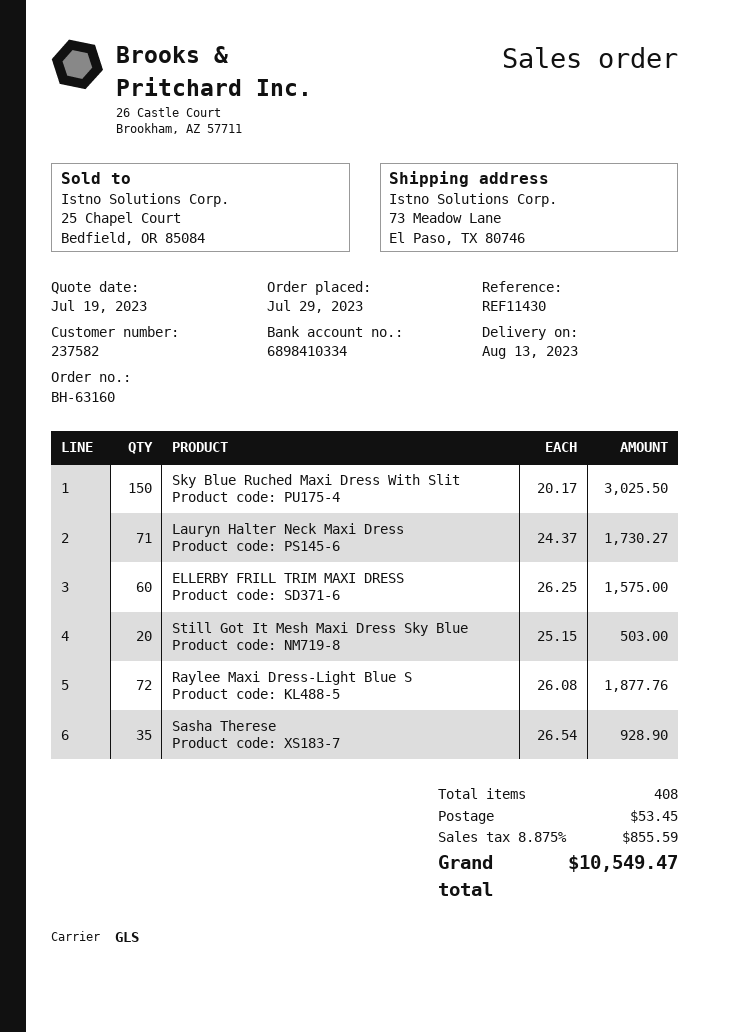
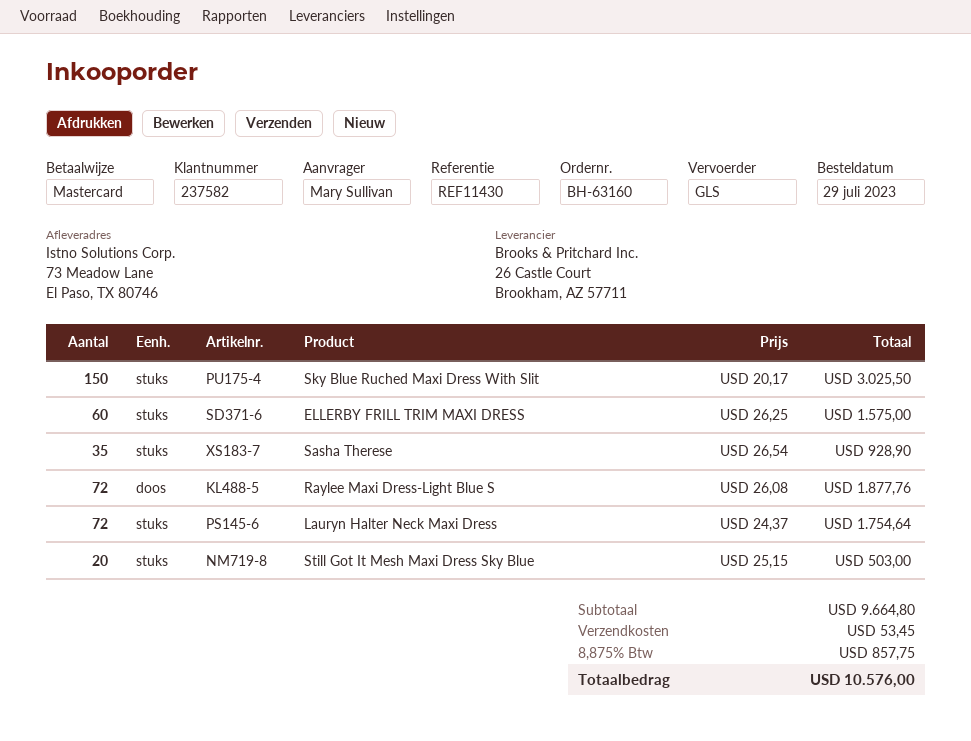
Lauryn Halter Neck Maxi Dress: 71 x 24.37 = 1730.27 -> 72 x 24.37 = 1754.64
tax: 8.875% = 855.59 -> 8.875% = 857.75
total: 10549.47 -> 10576.00

